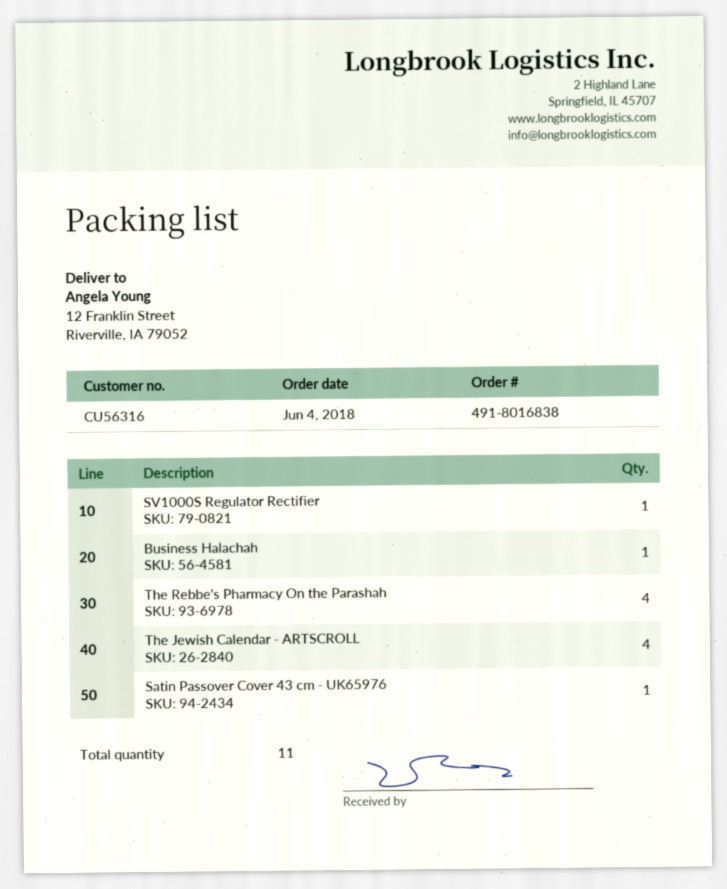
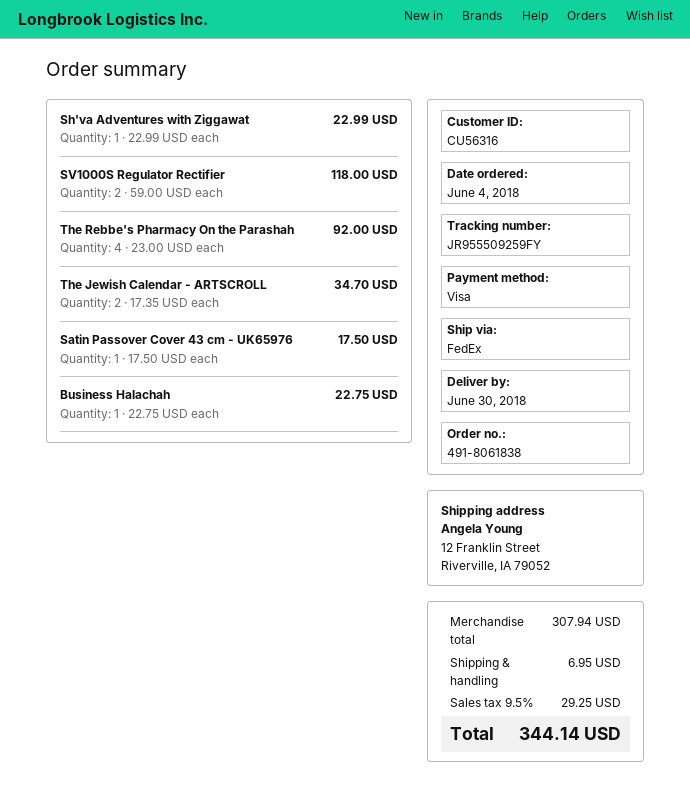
order number: 491-8016838 -> 491-8061838
SV1000S Regulator Rectifier: 1 -> 2
The Jewish Calendar - ARTSCROLL: 4 -> 2
Sh'va Adventures with Ziggawat: none -> 1

